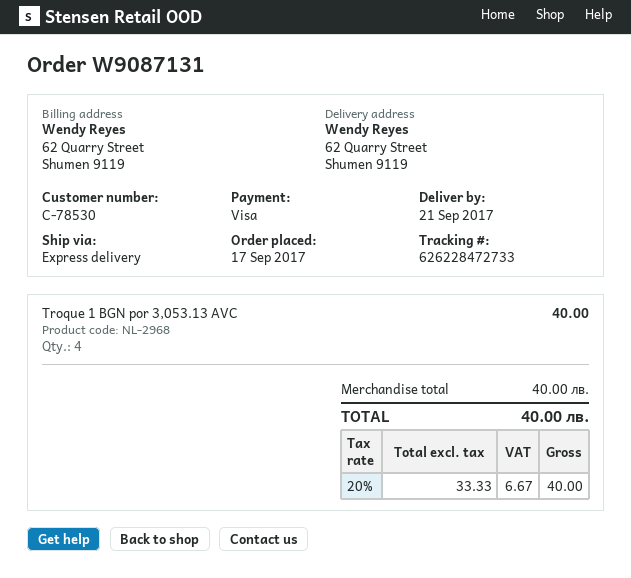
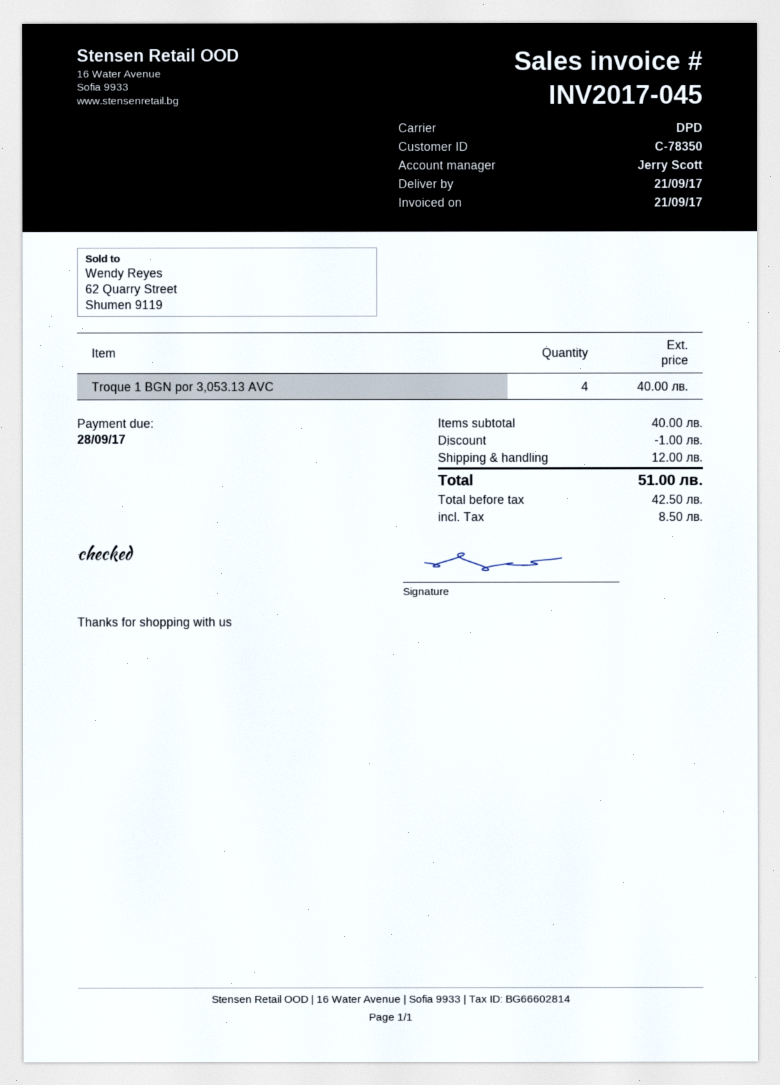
customer number: C-78530 -> C-78350
shipping method: express -> DPD
discount: none -> 1.00
shipping: none -> 12.00
net: 33.33 -> 42.50
tax: 6.67 -> 8.50
total: 40.00 -> 51.00

